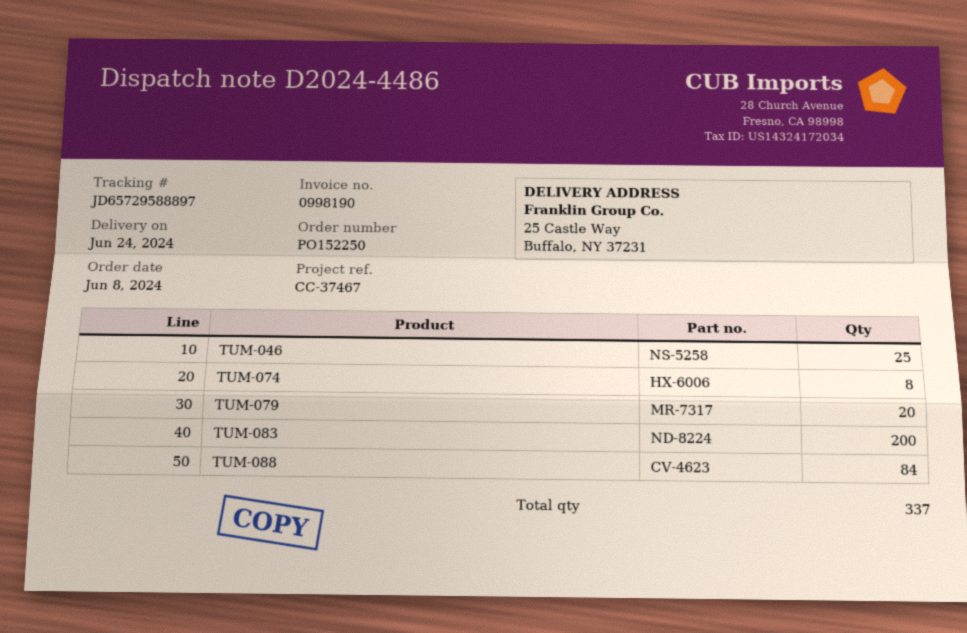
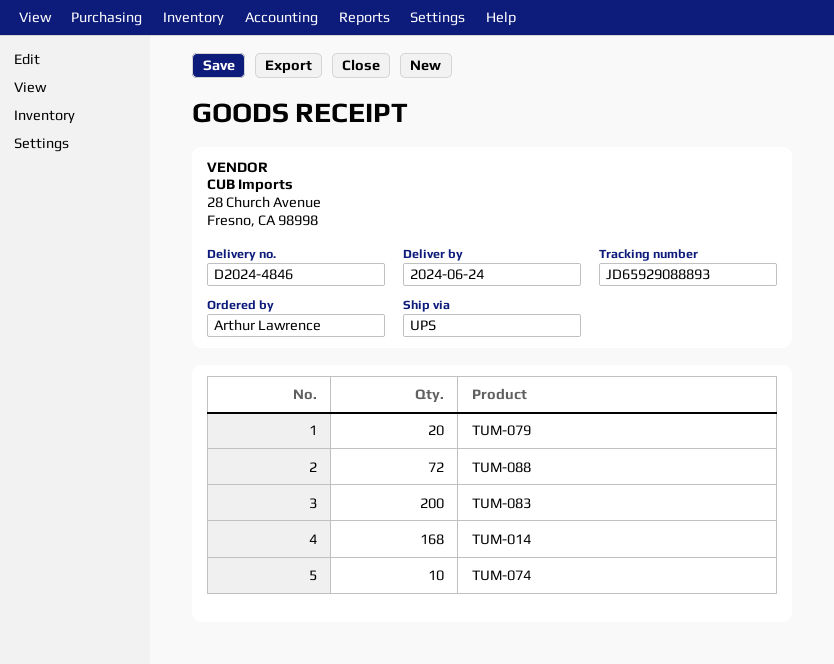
delivery note number: D2024-4486 -> D2024-4846
tracking number: JD65729588897 -> JD65929088893
TUM-046: 25 -> none
TUM-074: 8 -> 10
TUM-088: 84 -> 72
TUM-014: none -> 168

